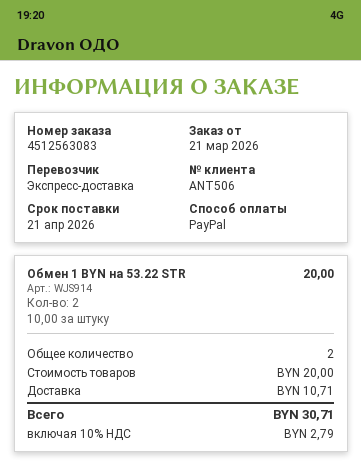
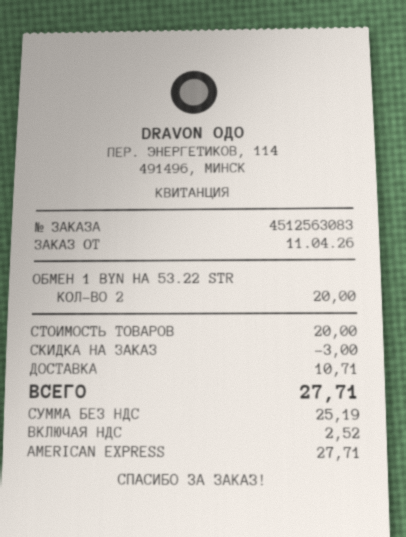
order date: 2026-03-21 -> 2026-04-11
payment method: PayPal -> American Express
discount: none -> 3.00
tax: 2.79 -> 2.52
total: 30.71 -> 27.71

